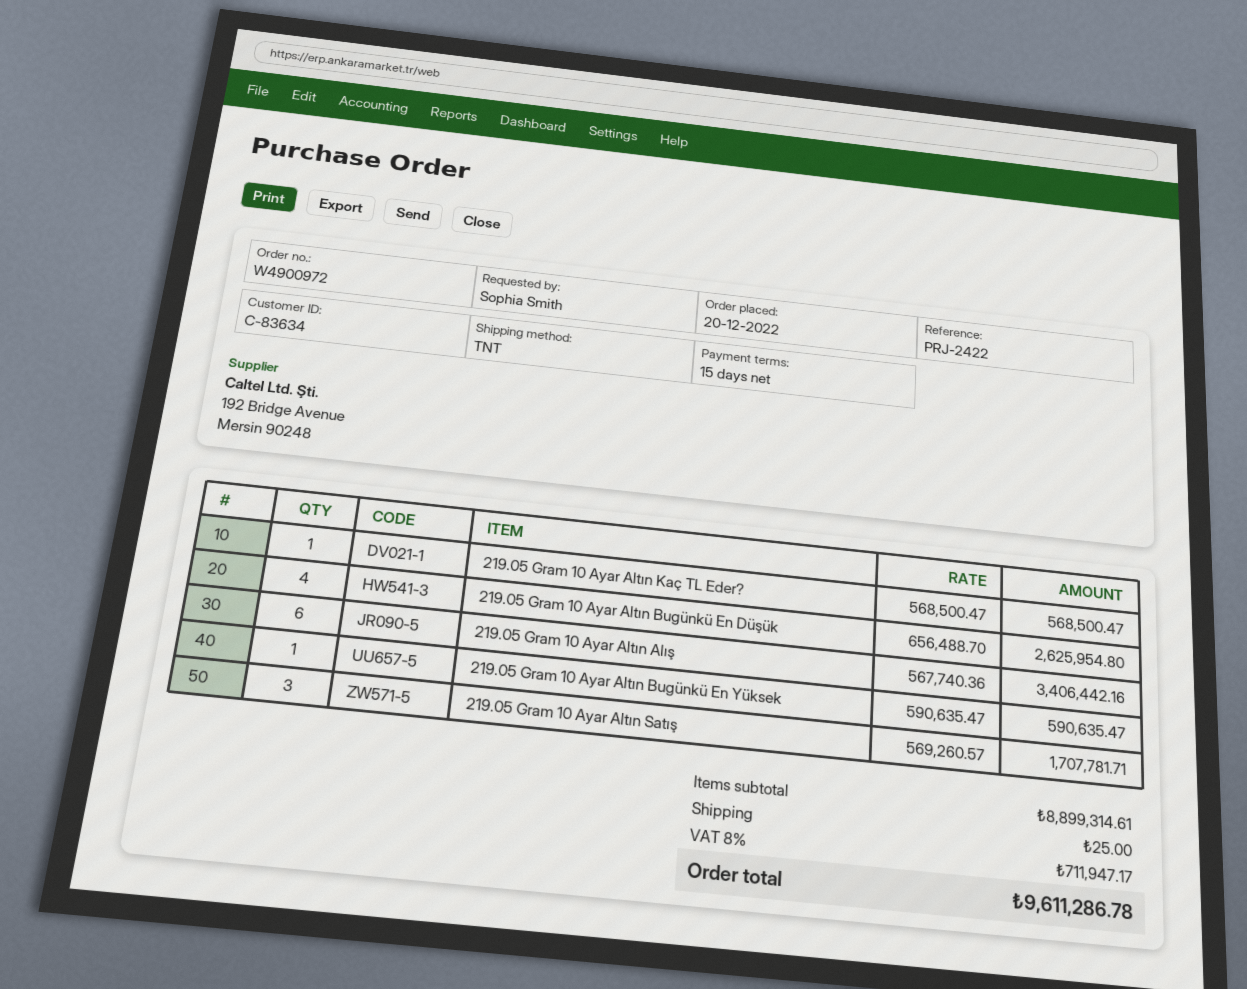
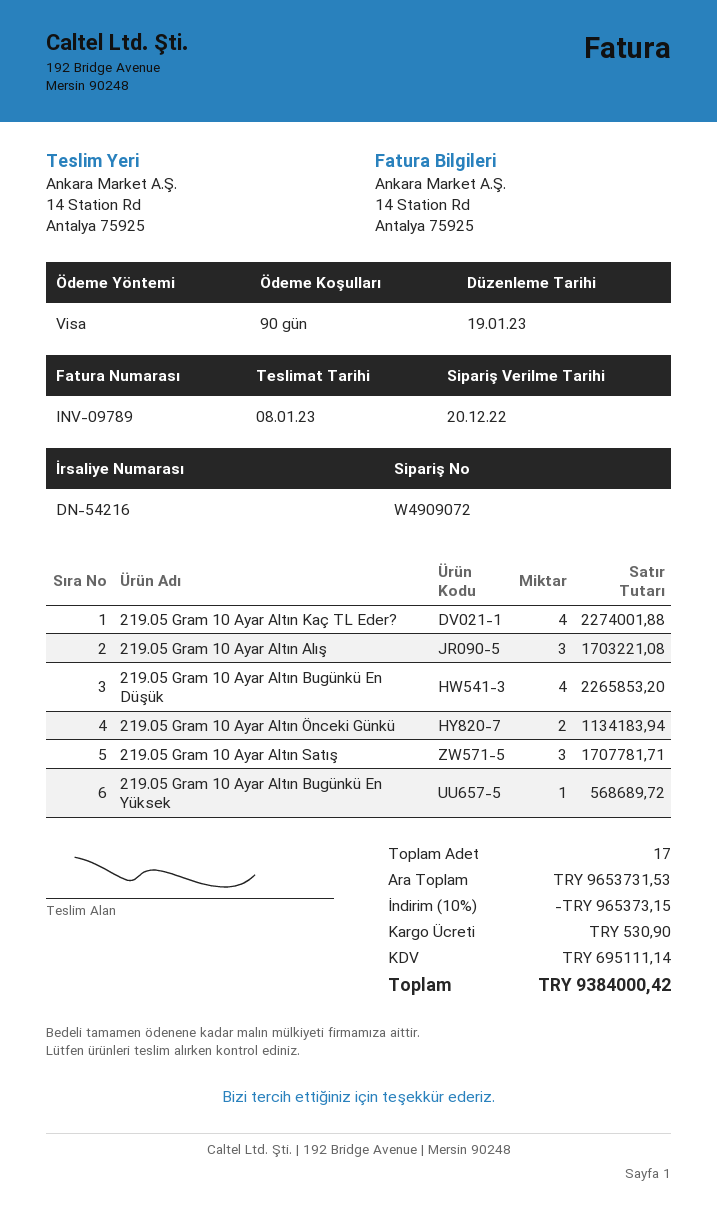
order number: W4900972 -> W4909072
payment terms: 15 days -> 90 days
219.05 Gram 10 Ayar Altın Kaç TL Eder?: 1 for 568500.47 -> 4 for 2274001.88
219.05 Gram 10 Ayar Altın Bugünkü En Düşük: 4 for 2625954.80 -> 4 for 2265853.20
219.05 Gram 10 Ayar Altın Alış: 6 for 3406442.16 -> 3 for 1703221.08
219.05 Gram 10 Ayar Altın Bugünkü En Yüksek: 1 for 590635.47 -> 1 for 568689.72
219.05 Gram 10 Ayar Altın Önceki Günkü: none -> 2 for 1134183.94
subtotal: 8899314.61 -> 9653731.53
discount: none -> 10% = 965373.15
shipping: 25.00 -> 530.90
tax: 711947.17 -> 695111.14
total: 9611286.78 -> 9384000.42

